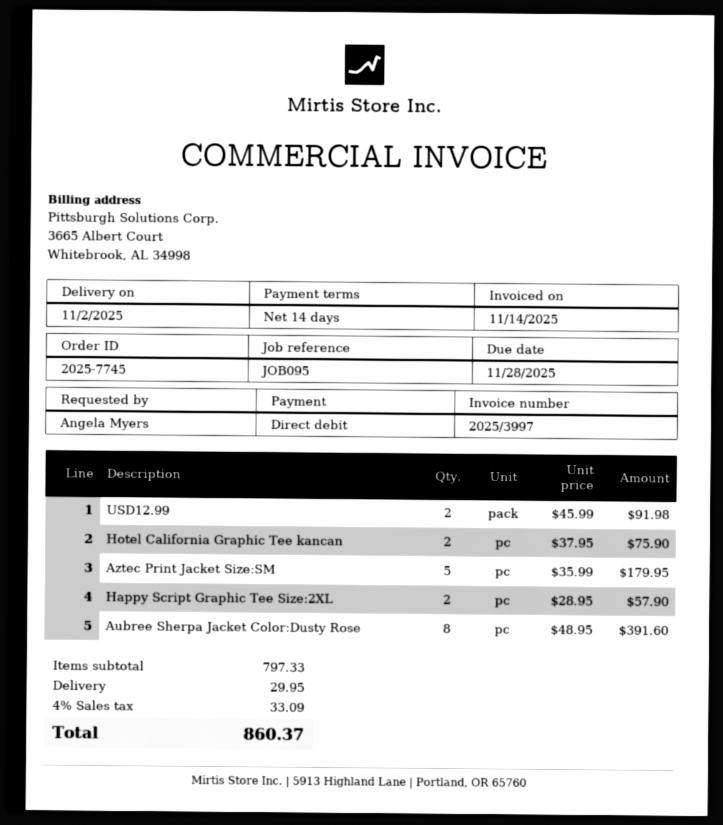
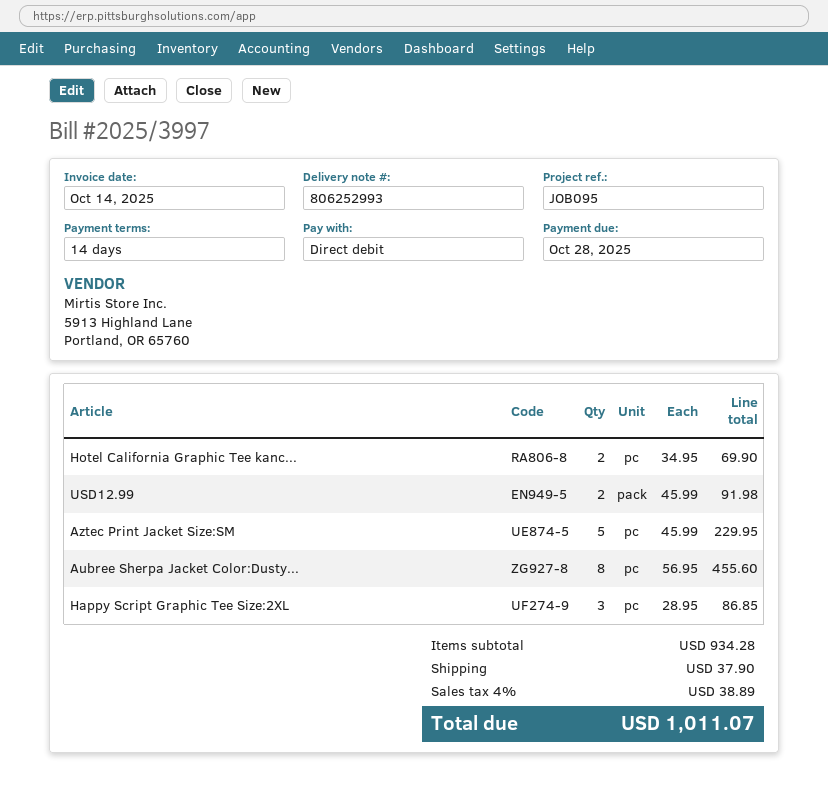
invoice date: 2025-11-14 -> 2025-10-14
due date: 2025-11-28 -> 2025-10-28
Hotel California Graphic Tee kancan: 2 x 37.95 = 75.90 -> 2 x 34.95 = 69.90
Aztec Print Jacket Size:SM: 5 x 35.99 = 179.95 -> 5 x 45.99 = 229.95
Happy Script Graphic Tee Size:2XL: 2 x 28.95 = 57.90 -> 3 x 28.95 = 86.85
Aubree Sherpa Jacket Color:Dusty Rose: 8 x 48.95 = 391.60 -> 8 x 56.95 = 455.60
subtotal: 797.33 -> 934.28
shipping: 29.95 -> 37.90
tax: 4% = 33.09 -> 4% = 38.89
total: 860.37 -> 1011.07

